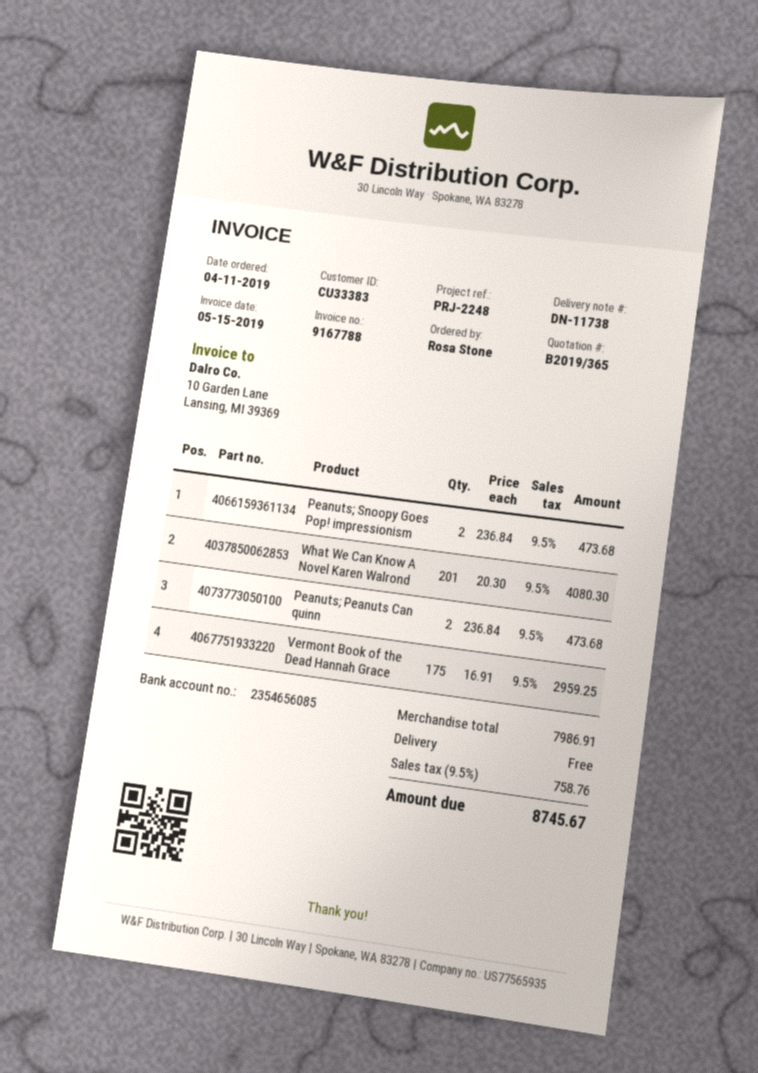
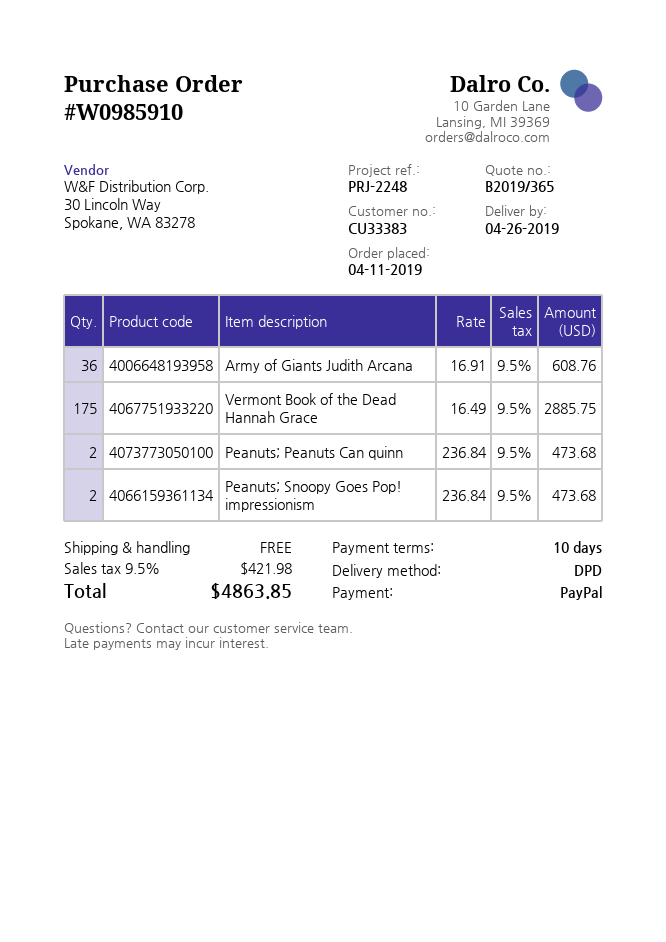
What We Can Know A Novel Karen Walrond: 201 x 20.30 = 4080.30 -> none
Vermont Book of the Dead Hannah Grace: 175 x 16.91 = 2959.25 -> 175 x 16.49 = 2885.75
Army of Giants Judith Arcana: none -> 36 x 16.91 = 608.76
tax: 9.5% = 758.76 -> 9.5% = 421.98
total: 8745.67 -> 4863.85

